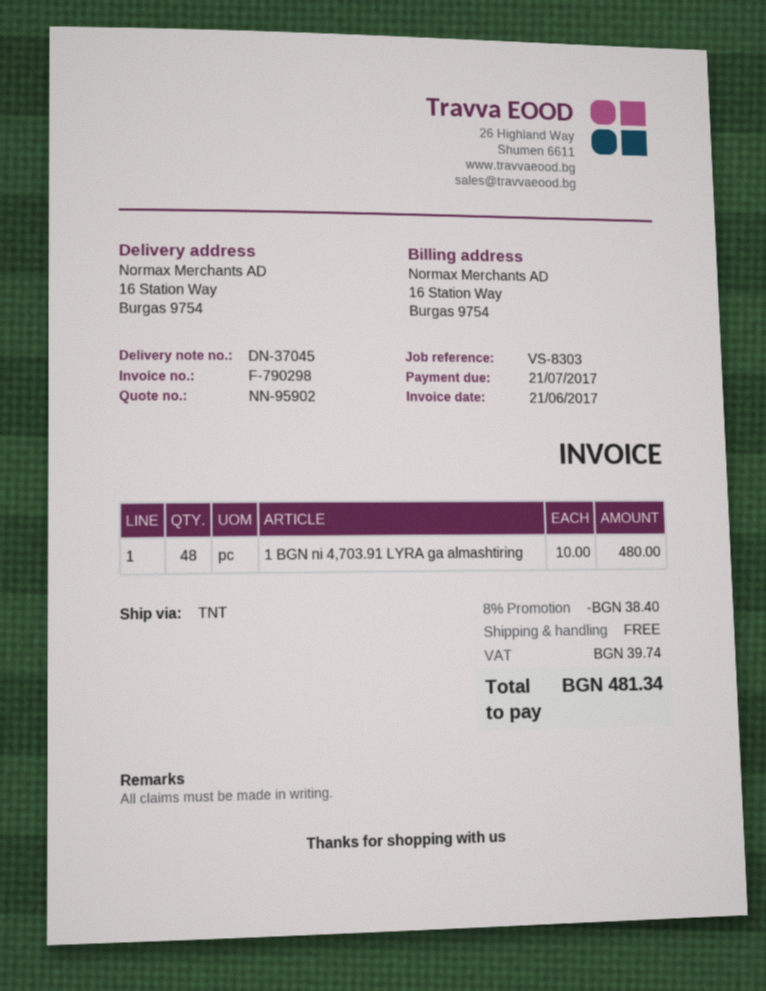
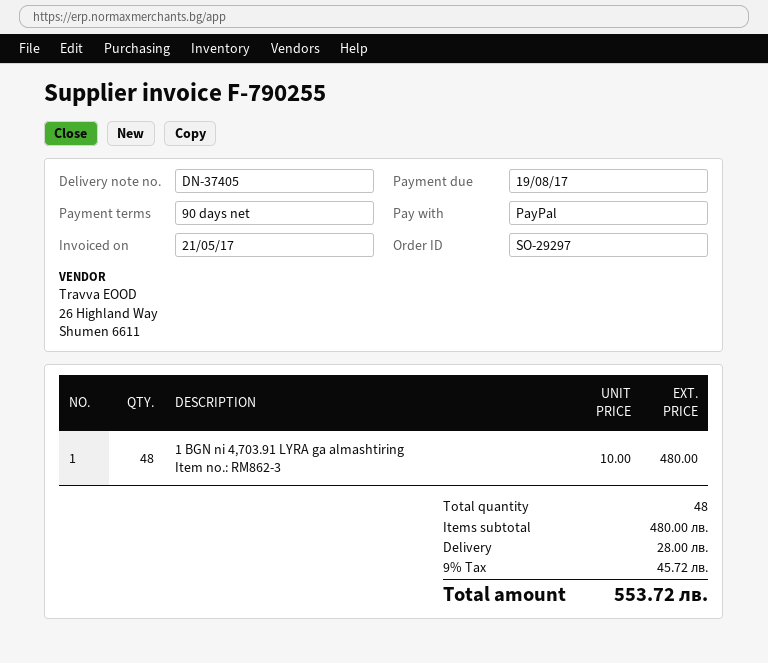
delivery note number: DN-37045 -> DN-37405
invoice number: F-790298 -> F-790255
invoice date: 2017-06-21 -> 2017-05-21
due date: 2017-07-21 -> 2017-08-19
discount: 8% = 38.40 -> none
shipping: 0.00 -> 28.00
tax: 39.74 -> 45.72
total: 481.34 -> 553.72

